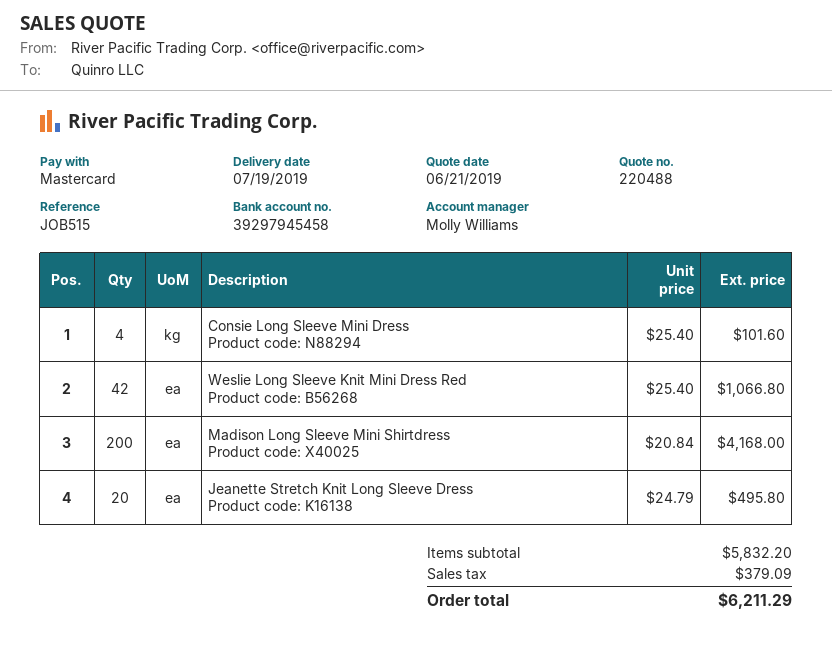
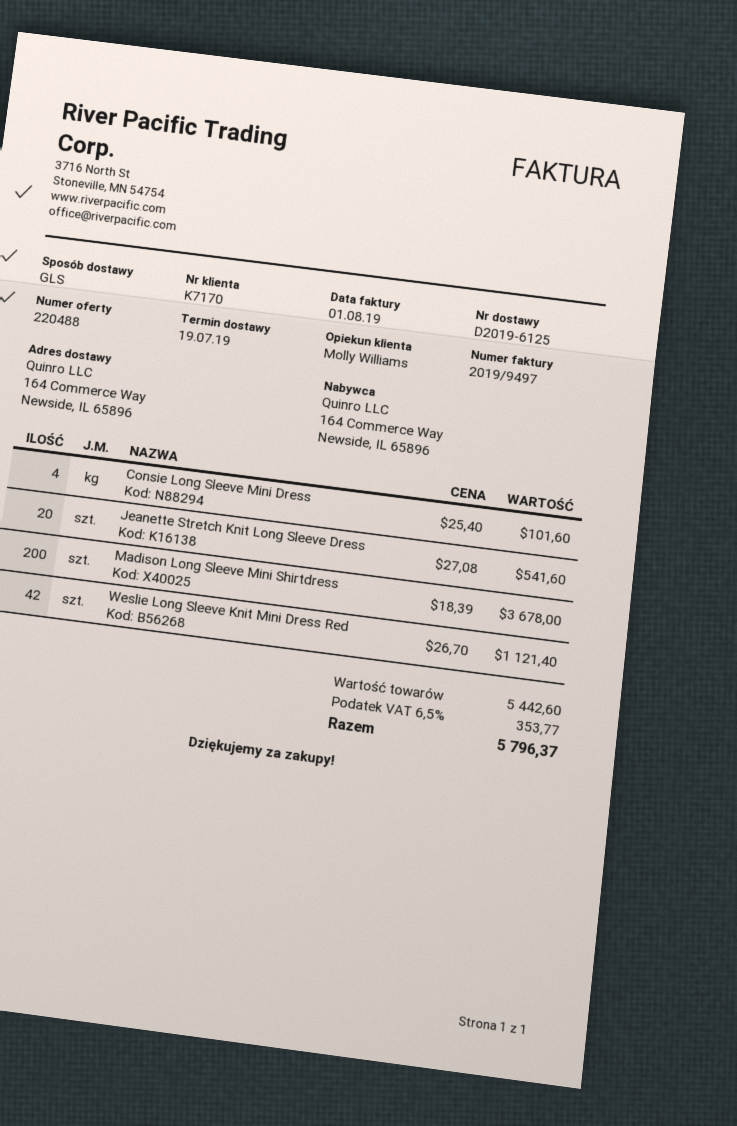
Weslie Long Sleeve Knit Mini Dress Red: 42 x 25.40 = 1066.80 -> 42 x 26.70 = 1121.40
Madison Long Sleeve Mini Shirtdress: 200 x 20.84 = 4168.00 -> 200 x 18.39 = 3678.00
Jeanette Stretch Knit Long Sleeve Dress: 20 x 24.79 = 495.80 -> 20 x 27.08 = 541.60
subtotal: 5832.20 -> 5442.60
tax: 379.09 -> 353.77
total: 6211.29 -> 5796.37

